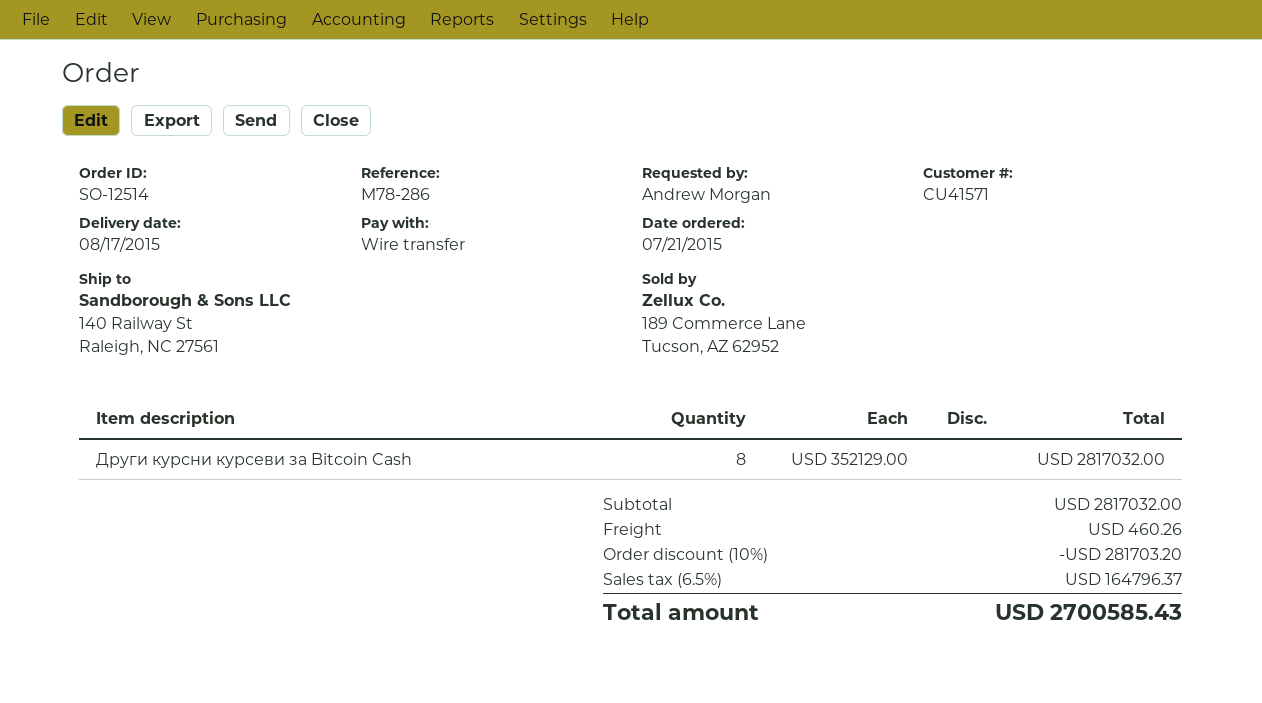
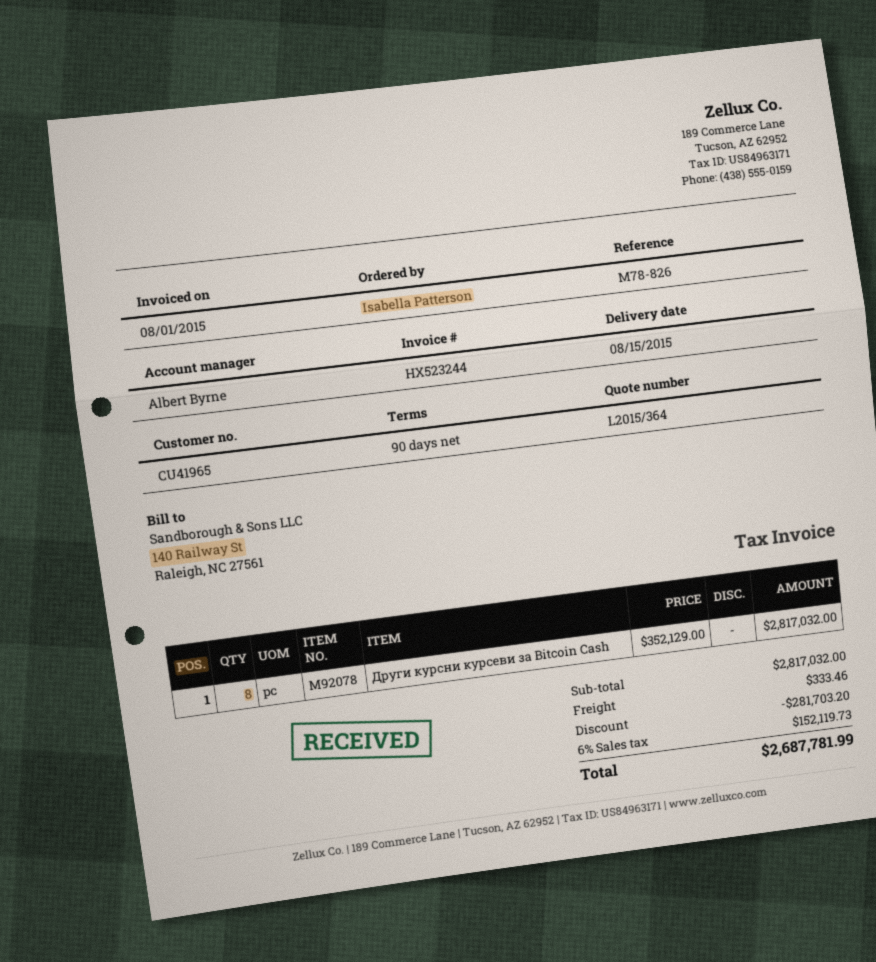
delivery date: 2015-08-17 -> 2015-08-15
customer number: CU41571 -> CU41965
reference: M78-286 -> M78-826
ordered by: Andrew Morgan -> Isabella Patterson
shipping: 460.26 -> 333.46
tax: 6.5% = 164796.37 -> 6% = 152119.73
total: 2700585.43 -> 2687781.99

